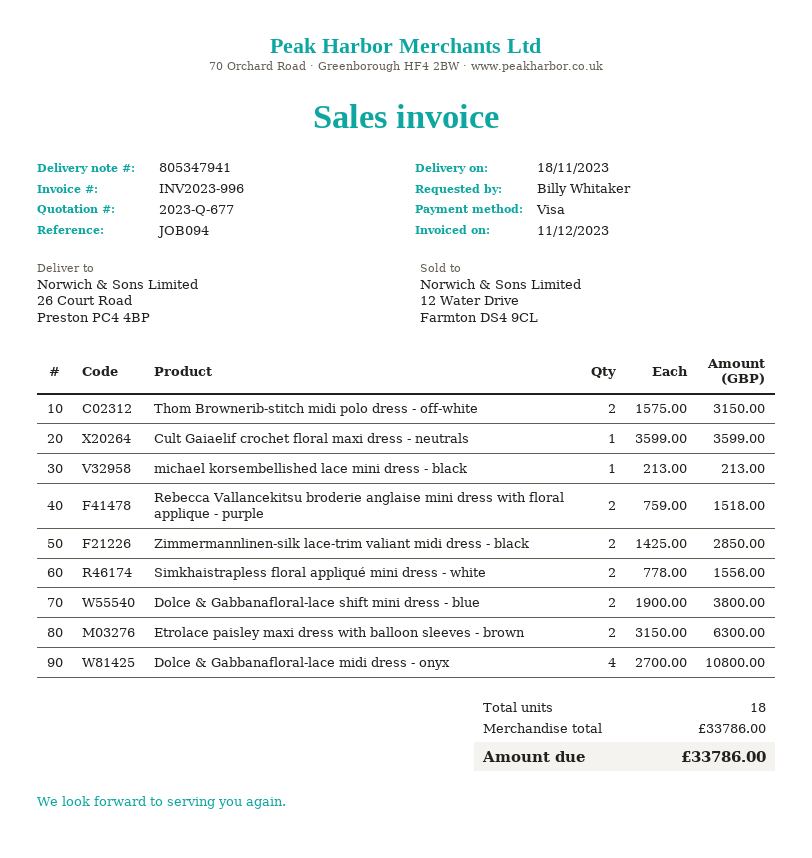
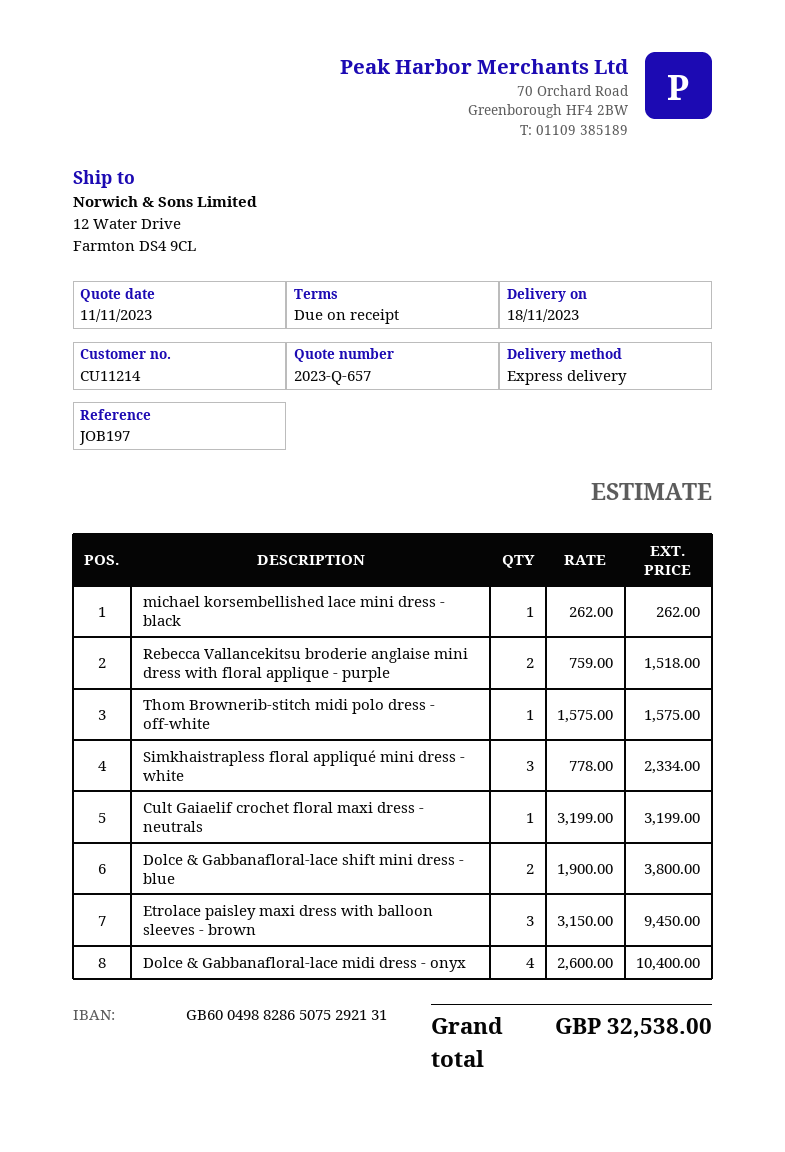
quote number: 2023-Q-677 -> 2023-Q-657
reference: JOB094 -> JOB197
ship to: 26 Court Road, Preston PC4 4BP -> 12 Water Drive, Farmton DS4 9CL
Thom Brownerib-stitch midi polo dress - off-white: 2 x 1575.00 = 3150.00 -> 1 x 1575.00 = 1575.00
Cult Gaiaelif crochet floral maxi dress - neutrals: 1 x 3599.00 = 3599.00 -> 1 x 3199.00 = 3199.00
michael korsembellished lace mini dress - black: 1 x 213.00 = 213.00 -> 1 x 262.00 = 262.00
Zimmermannlinen-silk lace-trim valiant midi dress - black: 2 x 1425.00 = 2850.00 -> none
Simkhaistrapless floral appliqué mini dress - white: 2 x 778.00 = 1556.00 -> 3 x 778.00 = 2334.00
Etrolace paisley maxi dress with balloon sleeves - brown: 2 x 3150.00 = 6300.00 -> 3 x 3150.00 = 9450.00
Dolce & Gabbanafloral-lace midi dress - onyx: 4 x 2700.00 = 10800.00 -> 4 x 2600.00 = 10400.00
total: 33786.00 -> 32538.00

